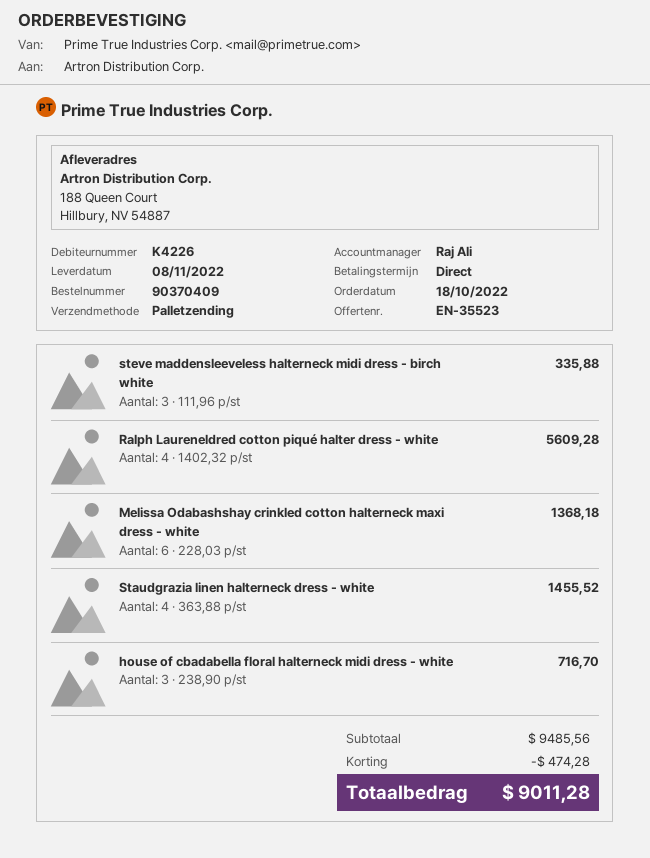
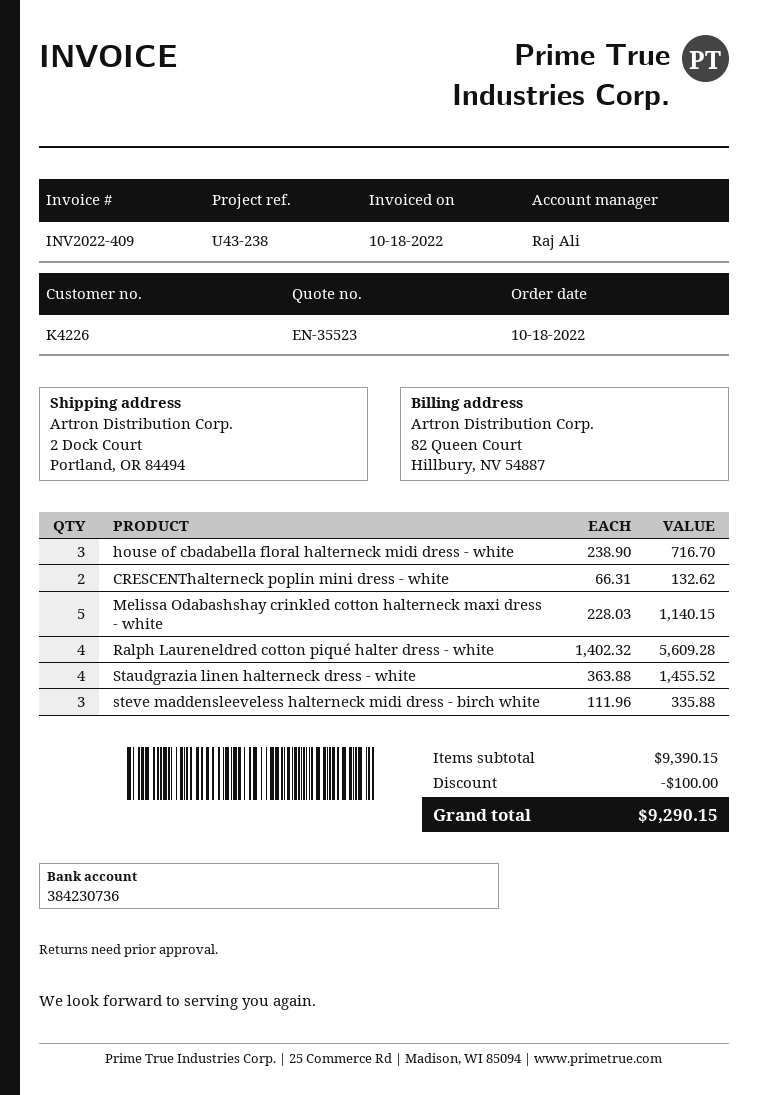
ship to: 188 Queen Court, Hillbury, NV 54887 -> 2 Dock Court, Portland, OR 84494
Melissa Odabashshay crinkled cotton halterneck maxi dress - white: 6 x 228.03 = 1368.18 -> 5 x 228.03 = 1140.15
CRESCENThalterneck poplin mini dress - white: none -> 2 x 66.31 = 132.62
subtotal: 9485.56 -> 9390.15
discount: 474.28 -> 100.00
total: 9011.28 -> 9290.15

